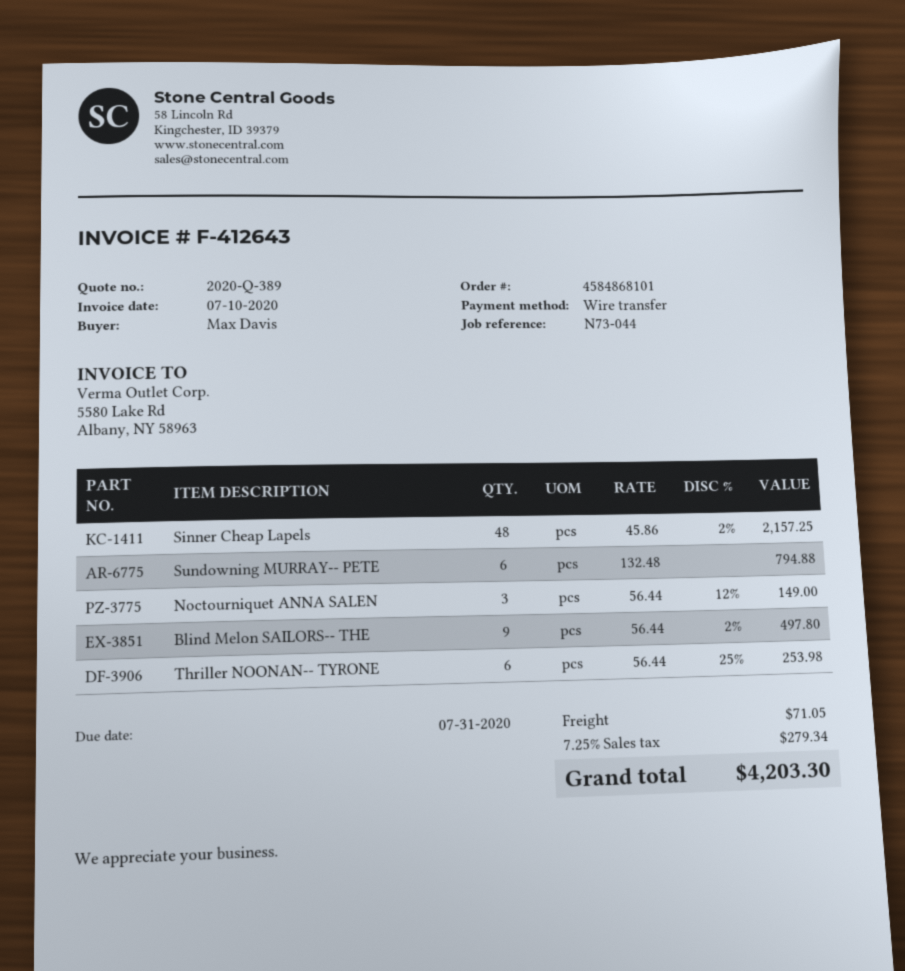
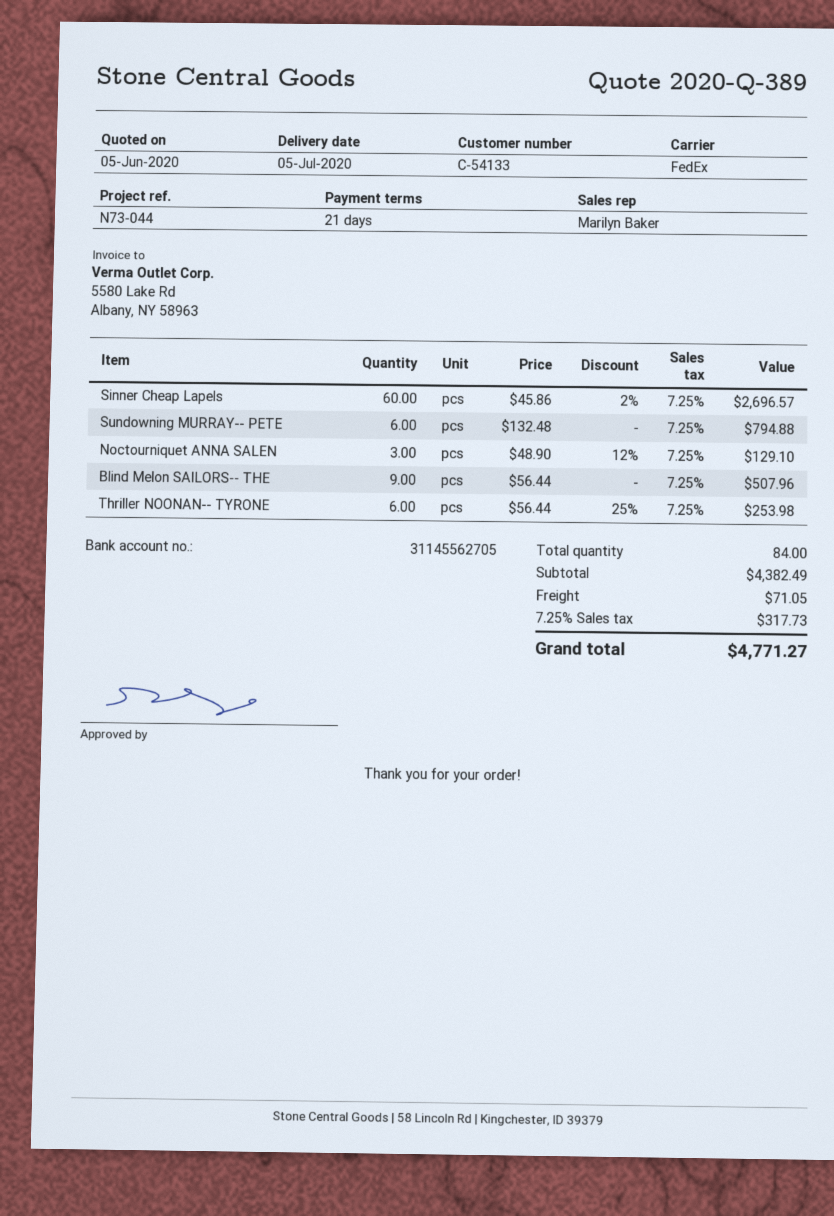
Sinner Cheap Lapels: 48 x 45.86 - 2% = 2157.25 -> 60 x 45.86 - 2% = 2696.57
Noctourniquet ANNA SALEN: 3 x 56.44 - 12% = 149.00 -> 3 x 48.90 - 12% = 129.10
Blind Melon SAILORS-- THE: 9 x 56.44 - 2% = 497.80 -> 9 x 56.44 = 507.96
tax: 7.25% = 279.34 -> 7.25% = 317.73
total: 4203.30 -> 4771.27

